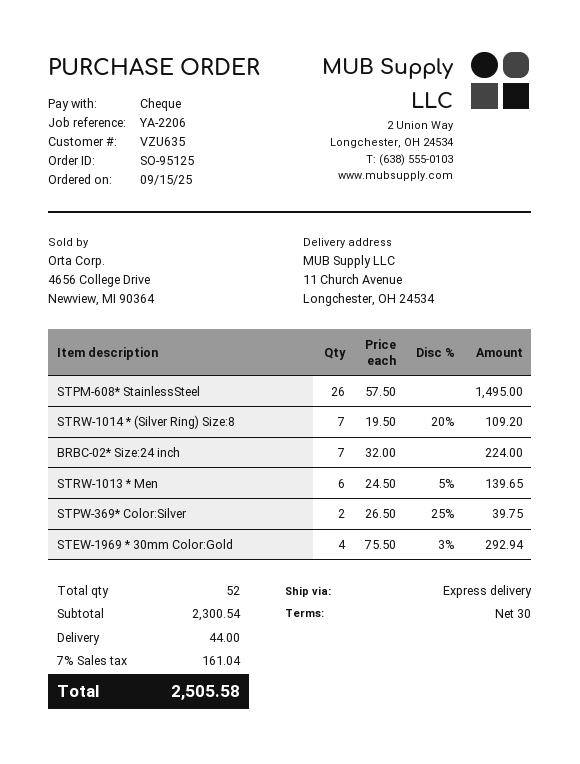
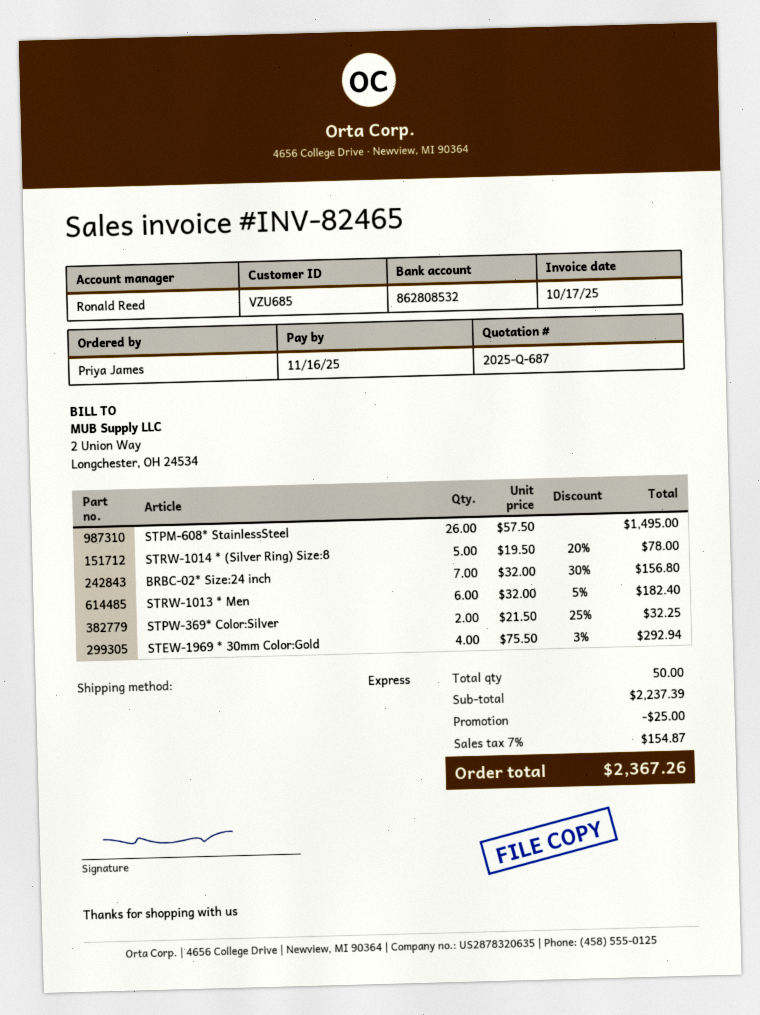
customer number: VZU635 -> VZU685
STRW-1014 * (Silver Ring) Size:8: 7 x 19.50 - 20% = 109.20 -> 5 x 19.50 - 20% = 78.00
BRBC-02* Size:24 inch: 7 x 32.00 = 224.00 -> 7 x 32.00 - 30% = 156.80
STRW-1013 * Men: 6 x 24.50 - 5% = 139.65 -> 6 x 32.00 - 5% = 182.40
STPW-369* Color:Silver: 2 x 26.50 - 25% = 39.75 -> 2 x 21.50 - 25% = 32.25
total quantity: 52 -> 50
subtotal: 2300.54 -> 2237.39
discount: none -> 25.00
shipping: 44.00 -> none
tax: 7% = 161.04 -> 7% = 154.87
total: 2505.58 -> 2367.26

